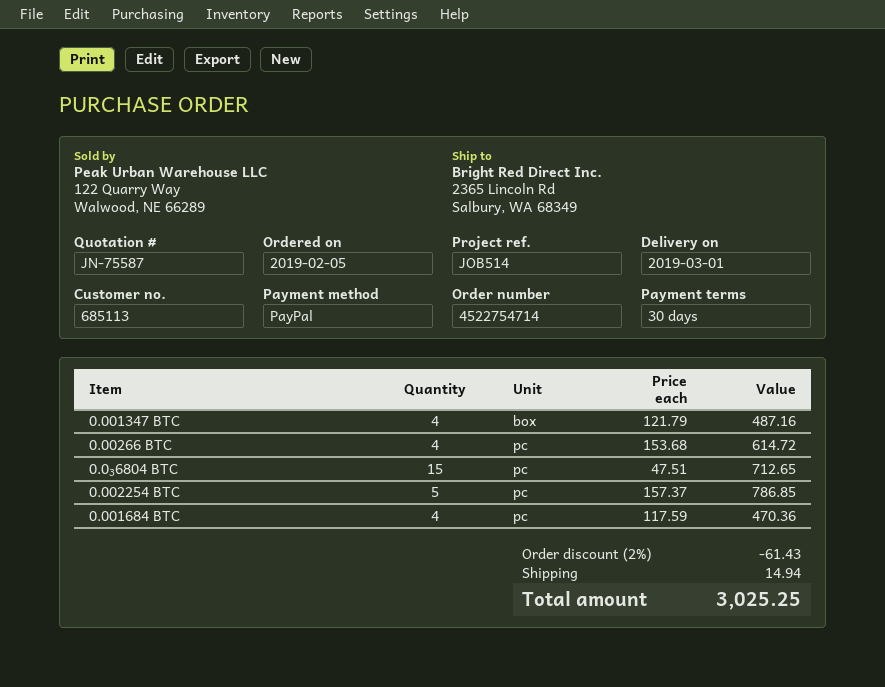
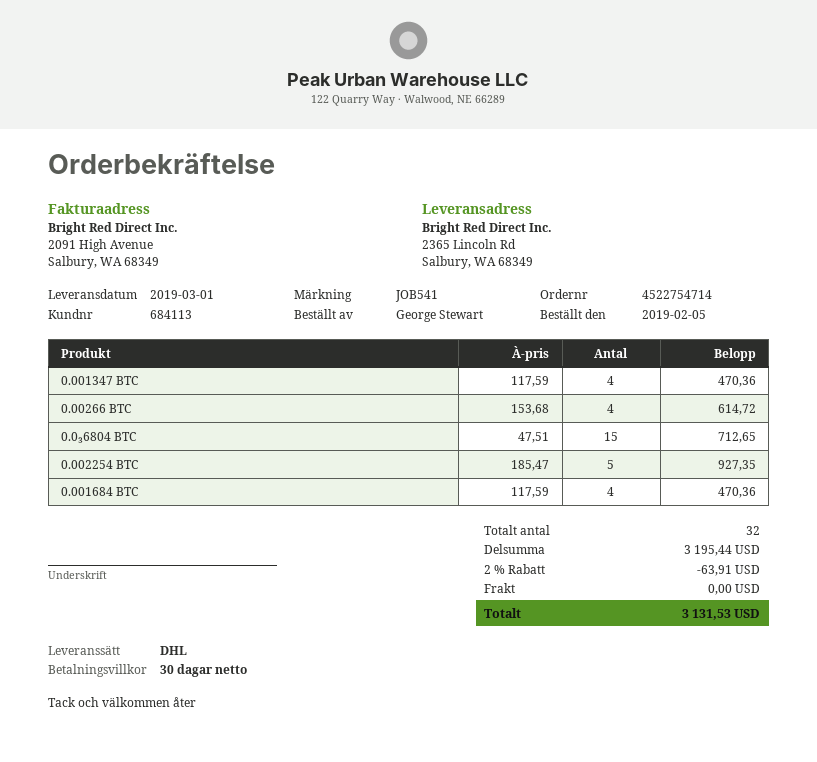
customer number: 685113 -> 684113
reference: JOB514 -> JOB541
0.001347 BTC: 4 x 121.79 = 487.16 -> 4 x 117.59 = 470.36
0.002254 BTC: 5 x 157.37 = 786.85 -> 5 x 185.47 = 927.35
discount: 2% = 61.43 -> 2% = 63.91
shipping: 14.94 -> 0.00
total: 3025.25 -> 3131.53

